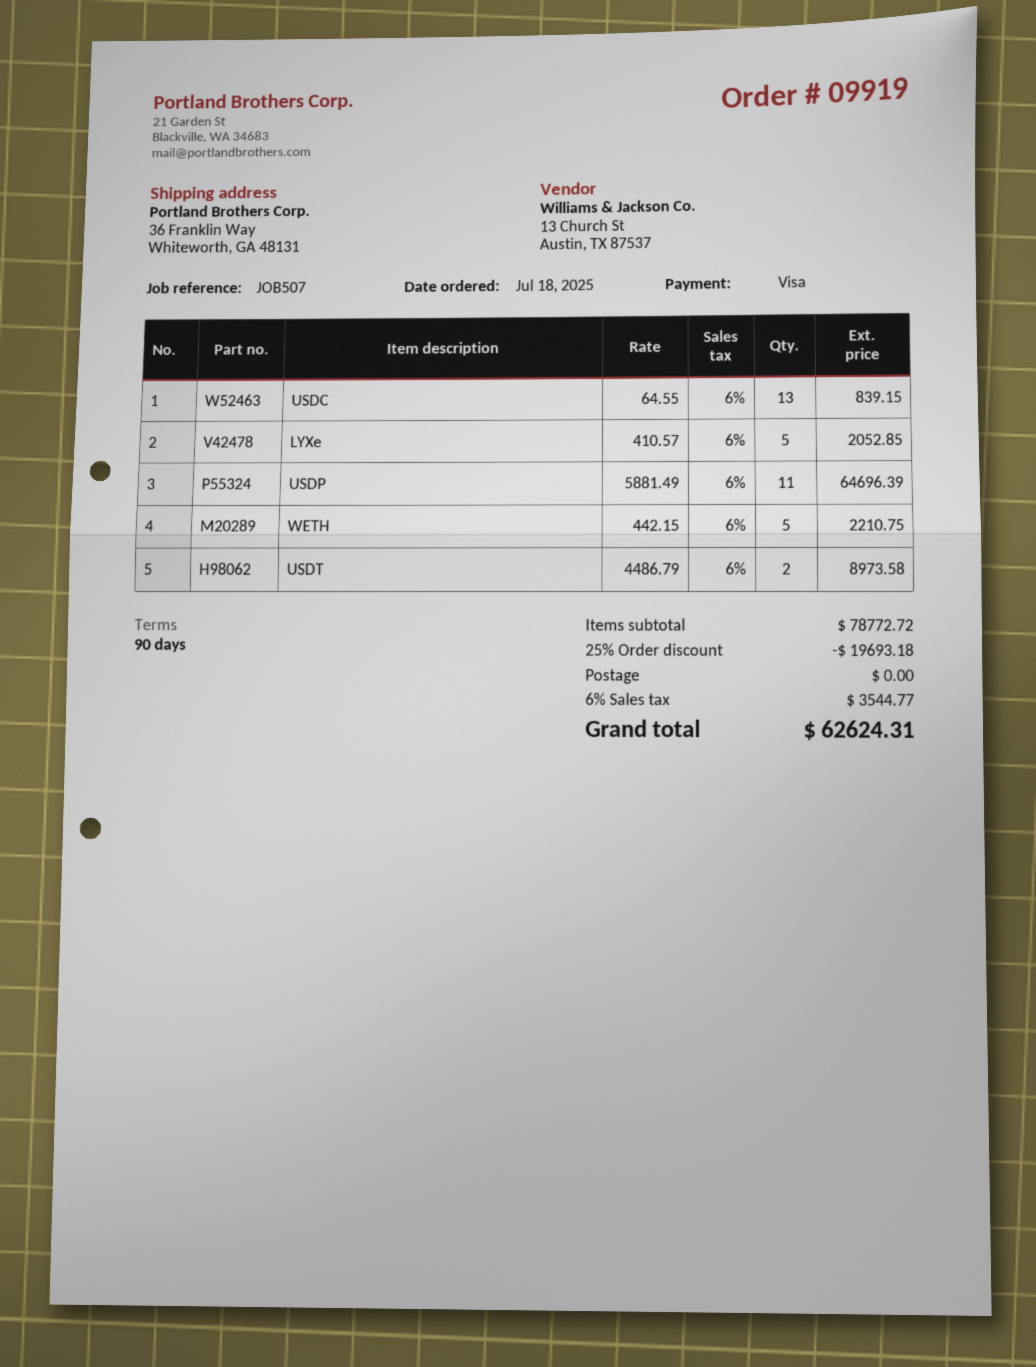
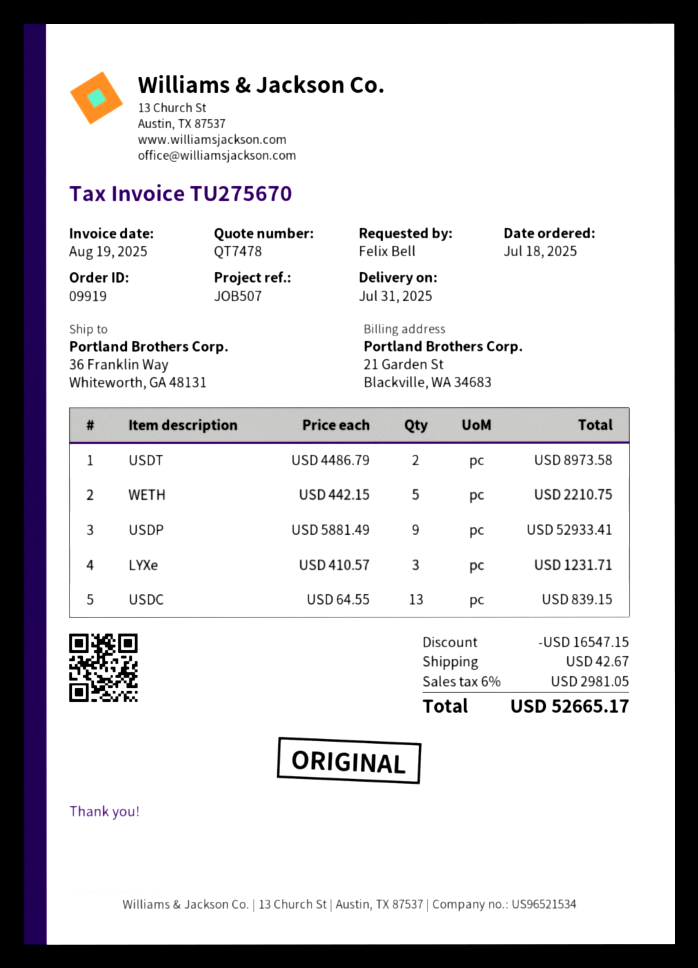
LYXe: 5 x 410.57 = 2052.85 -> 3 x 410.57 = 1231.71
USDP: 11 x 5881.49 = 64696.39 -> 9 x 5881.49 = 52933.41
discount: 19693.18 -> 16547.15
shipping: 0.00 -> 42.67
tax: 6% = 3544.77 -> 6% = 2981.05
total: 62624.31 -> 52665.17

